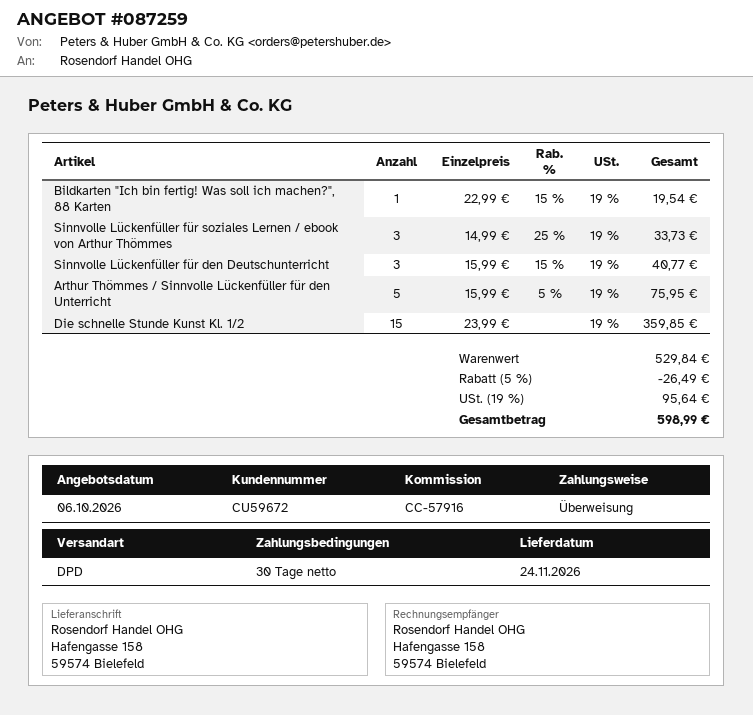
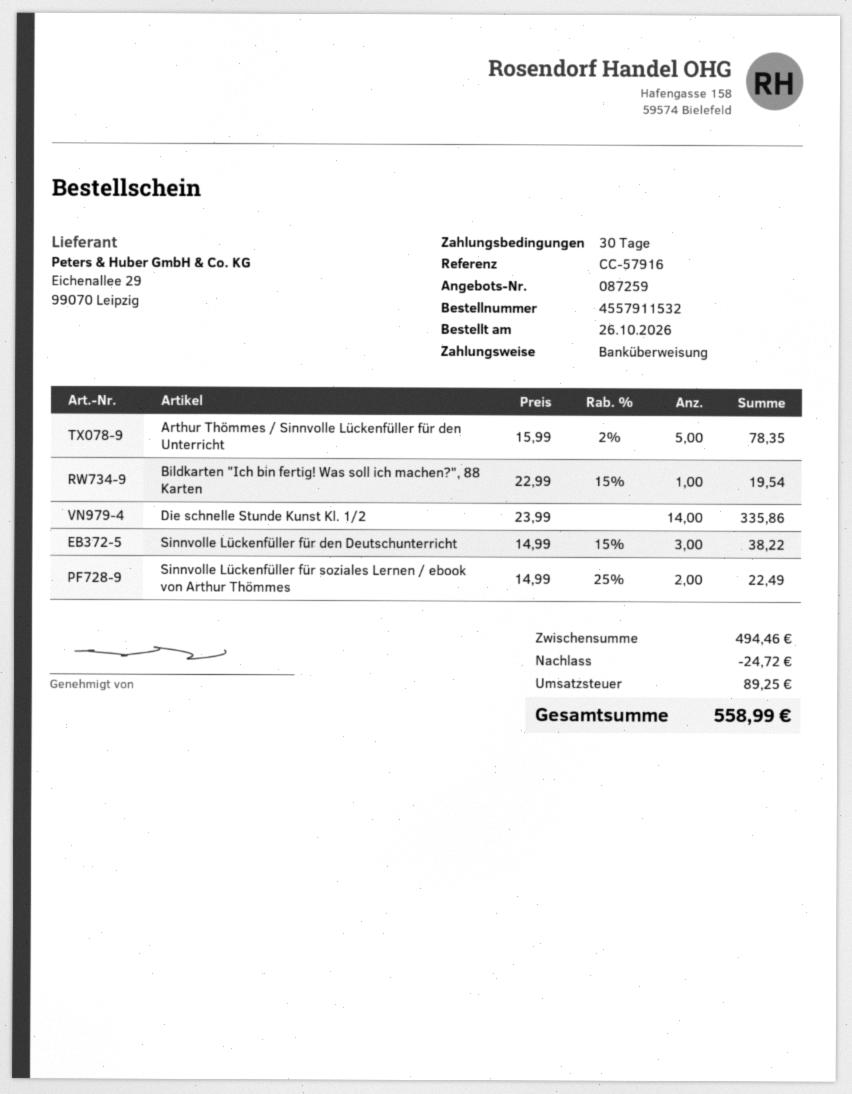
Sinnvolle Lückenfüller für soziales Lernen / ebook von Arthur Thömmes: 3 x 14.99 - 25% = 33.73 -> 2 x 14.99 - 25% = 22.49
Sinnvolle Lückenfüller für den Deutschunterricht: 3 x 15.99 - 15% = 40.77 -> 3 x 14.99 - 15% = 38.22
Arthur Thömmes / Sinnvolle Lückenfüller für den Unterricht: 5 x 15.99 - 5% = 75.95 -> 5 x 15.99 - 2% = 78.35
Die schnelle Stunde Kunst Kl. 1/2: 15 x 23.99 = 359.85 -> 14 x 23.99 = 335.86
subtotal: 529.84 -> 494.46
discount: 26.49 -> 24.72
tax: 95.64 -> 89.25
total: 598.99 -> 558.99

